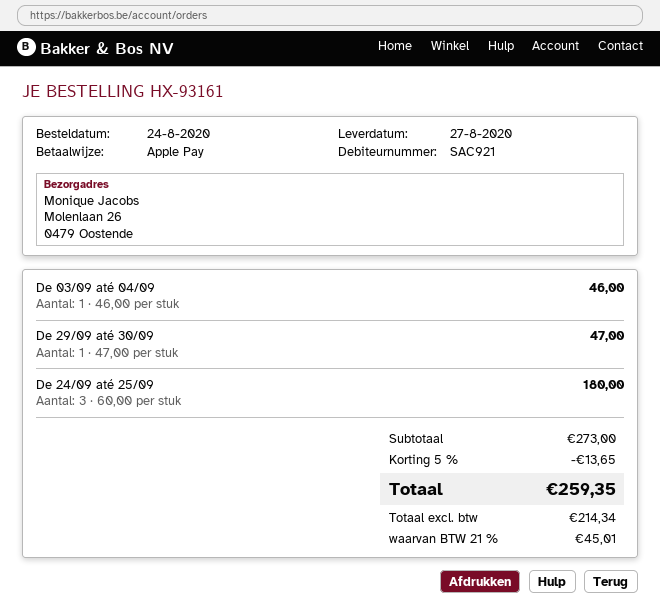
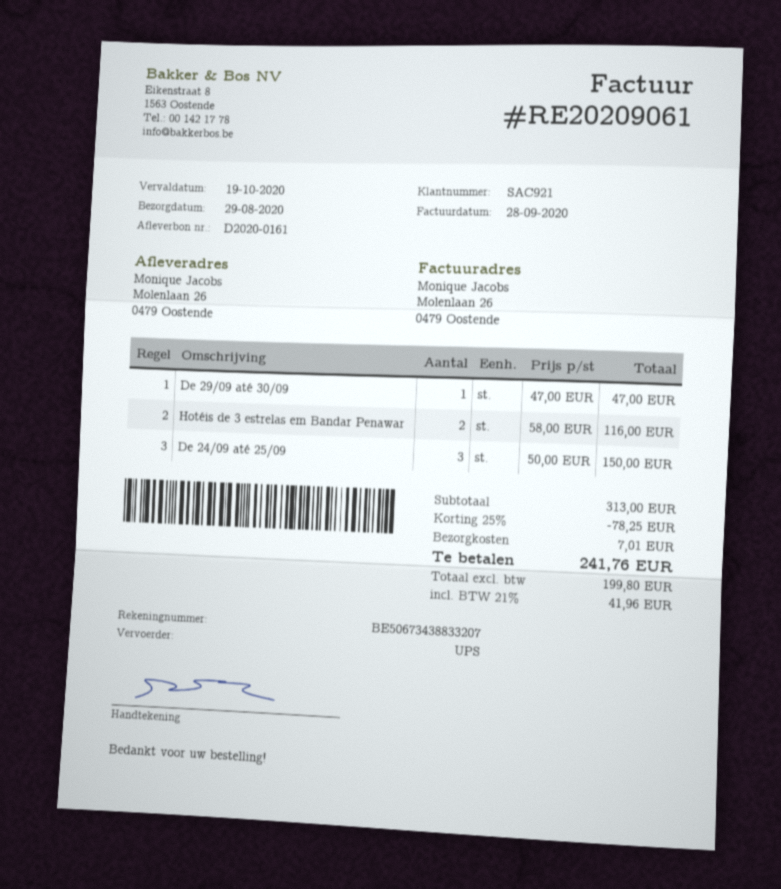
delivery date: 2020-08-27 -> 2020-08-29
De 03/09 até 04/09: 1 x 46.00 = 46.00 -> none
De 24/09 até 25/09: 3 x 60.00 = 180.00 -> 3 x 50.00 = 150.00
Hotéis de 3 estrelas em Bandar Penawar: none -> 2 x 58.00 = 116.00
subtotal: 273.00 -> 313.00
discount: 5% = 13.65 -> 25% = 78.25
shipping: none -> 7.01
net: 214.34 -> 199.80
tax: 21% = 45.01 -> 21% = 41.96
total: 259.35 -> 241.76

